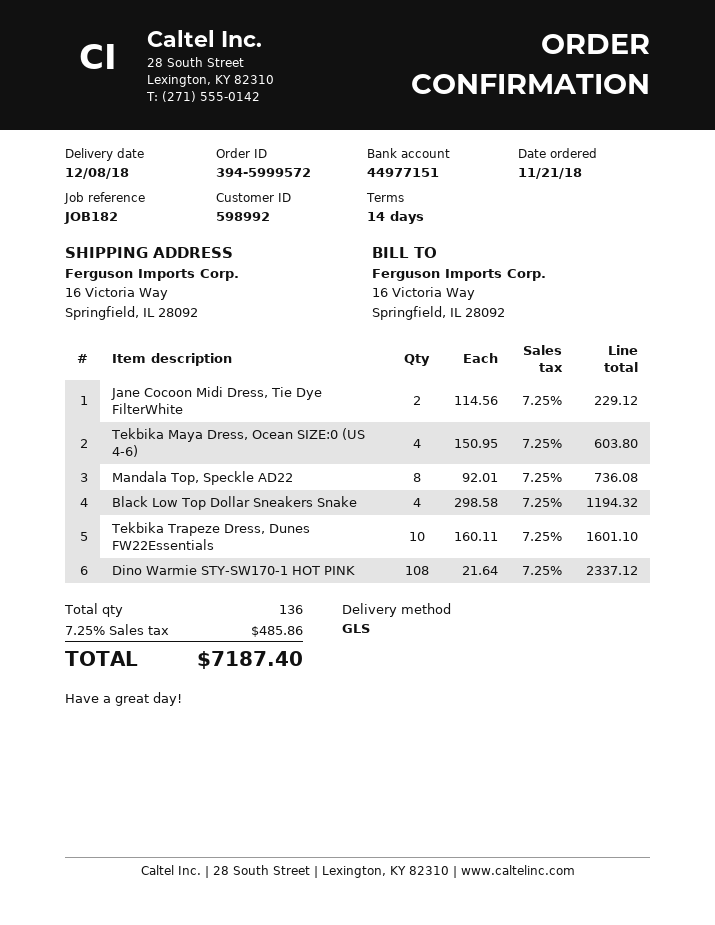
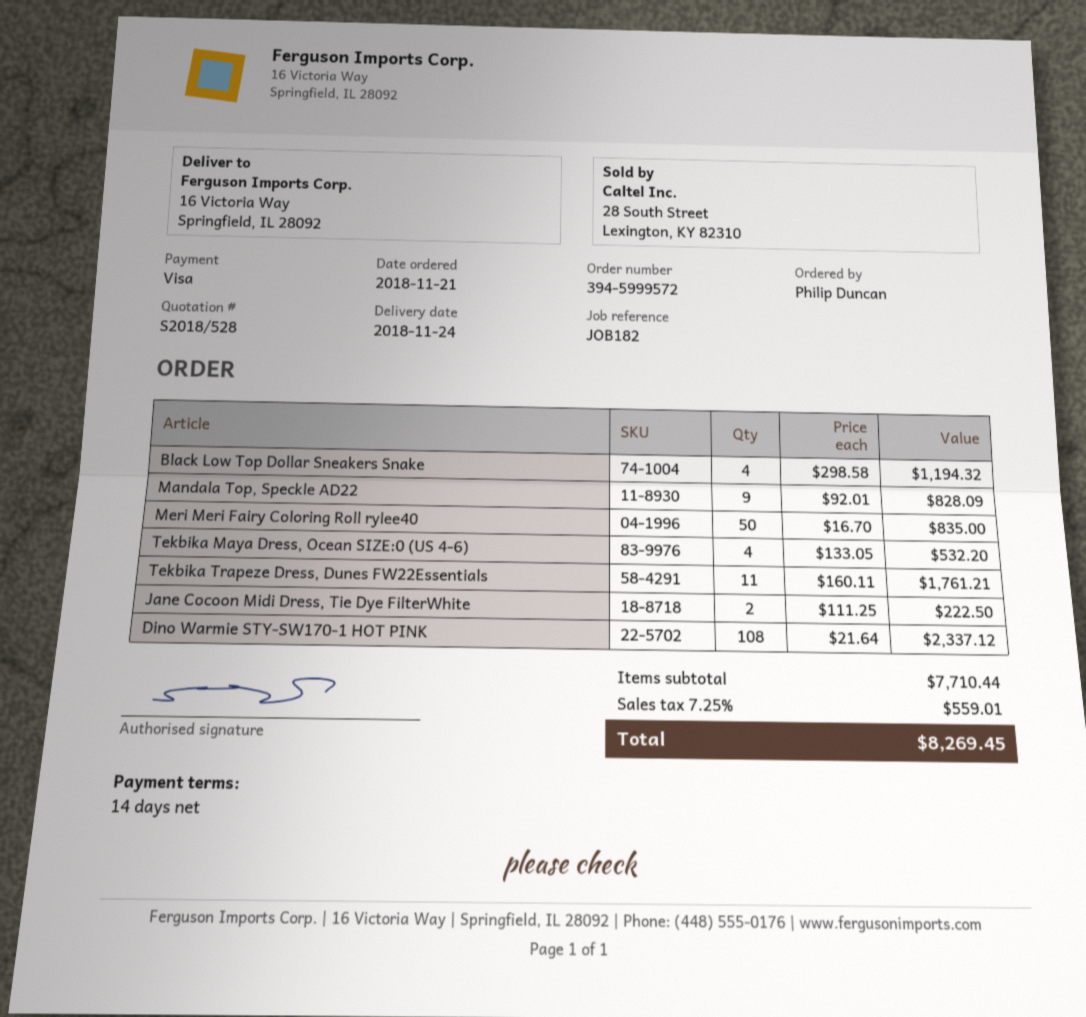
delivery date: 2018-12-08 -> 2018-11-24
Jane Cocoon Midi Dress, Tie Dye FilterWhite: 2 x 114.56 = 229.12 -> 2 x 111.25 = 222.50
Tekbika Maya Dress, Ocean SIZE:0 (US 4-6): 4 x 150.95 = 603.80 -> 4 x 133.05 = 532.20
Mandala Top, Speckle AD22: 8 x 92.01 = 736.08 -> 9 x 92.01 = 828.09
Tekbika Trapeze Dress, Dunes FW22Essentials: 10 x 160.11 = 1601.10 -> 11 x 160.11 = 1761.21
Meri Meri Fairy Coloring Roll rylee40: none -> 50 x 16.70 = 835.00
tax: 7.25% = 485.86 -> 7.25% = 559.01
total: 7187.40 -> 8269.45

